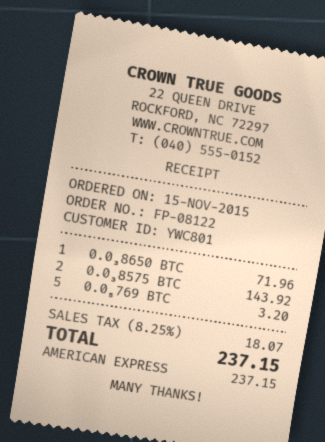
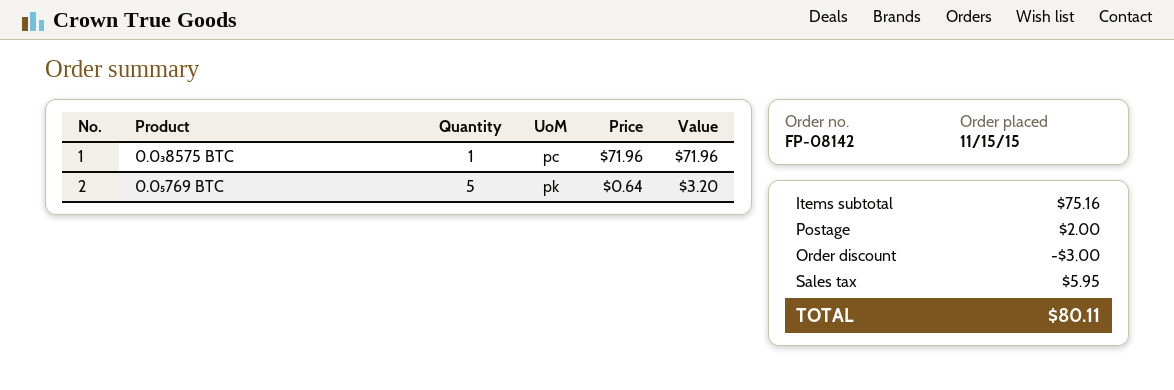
order number: FP-08122 -> FP-08142
0.0₃8650 BTC: 1 for 71.96 -> none
0.0₃8575 BTC: 2 for 143.92 -> 1 for 71.96
discount: none -> 3.00
shipping: none -> 2.00
tax: 18.07 -> 5.95
total: 237.15 -> 80.11

